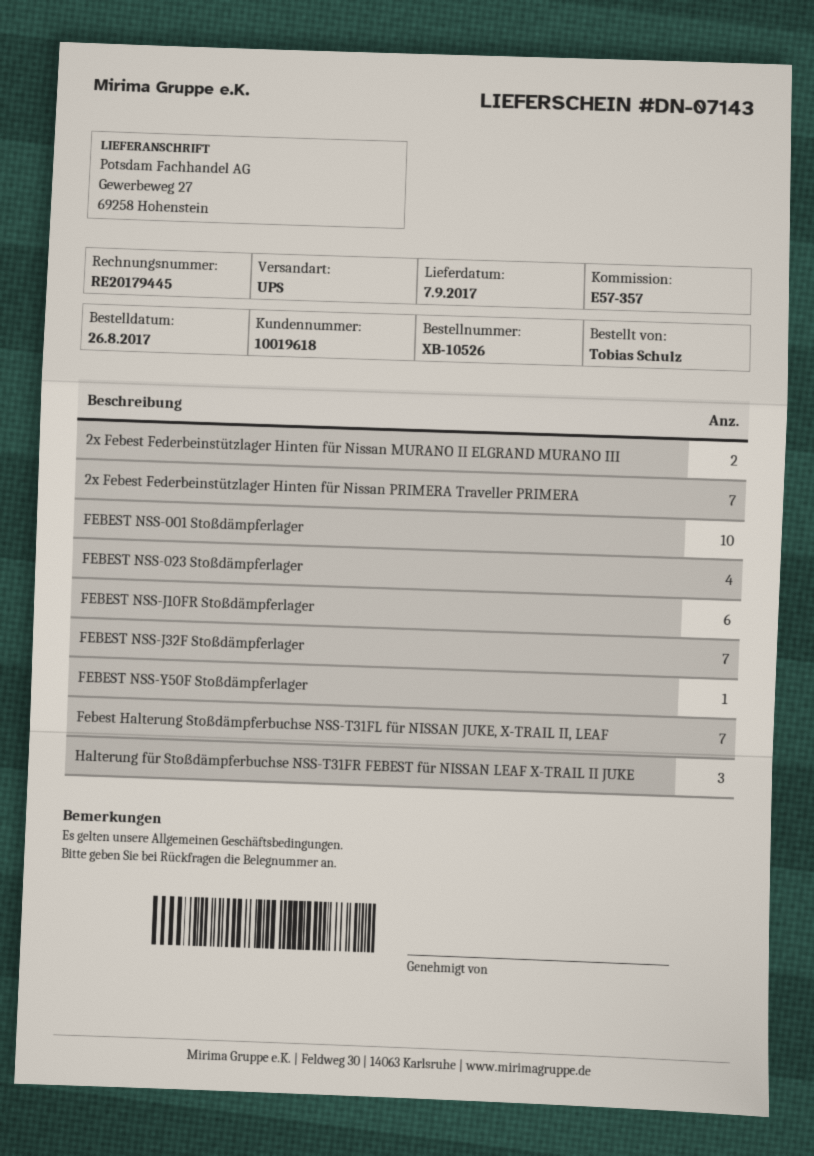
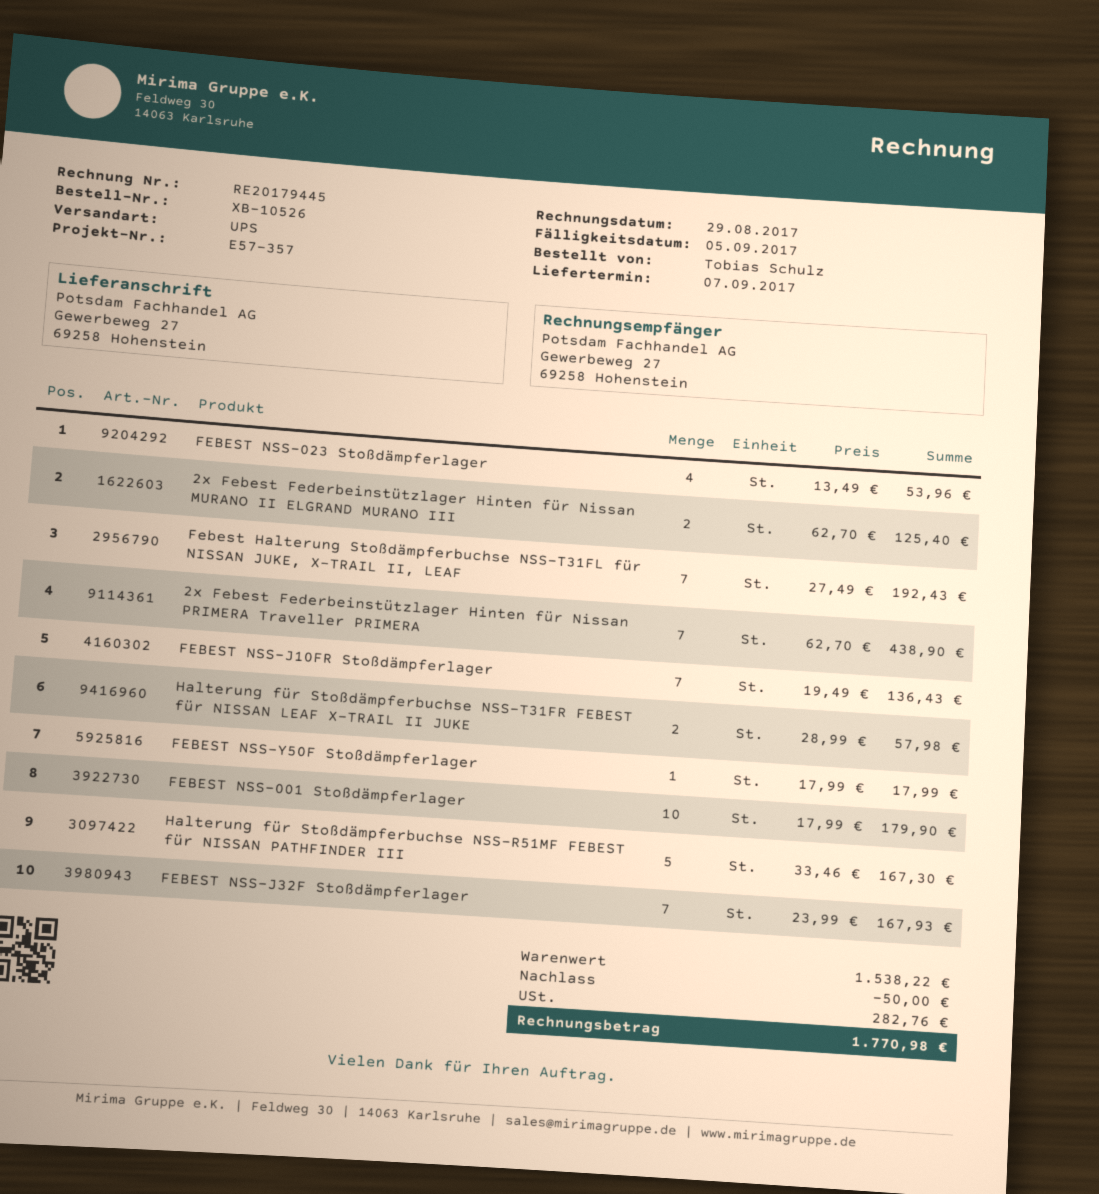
FEBEST NSS-J10FR Stoßdämpferlager: 6 -> 7
Halterung für Stoßdämpferbuchse NSS-T31FR FEBEST für NISSAN LEAF X-TRAIL II JUKE: 3 -> 2
Halterung für Stoßdämpferbuchse NSS-R51MF FEBEST für NISSAN PATHFINDER III: none -> 5

